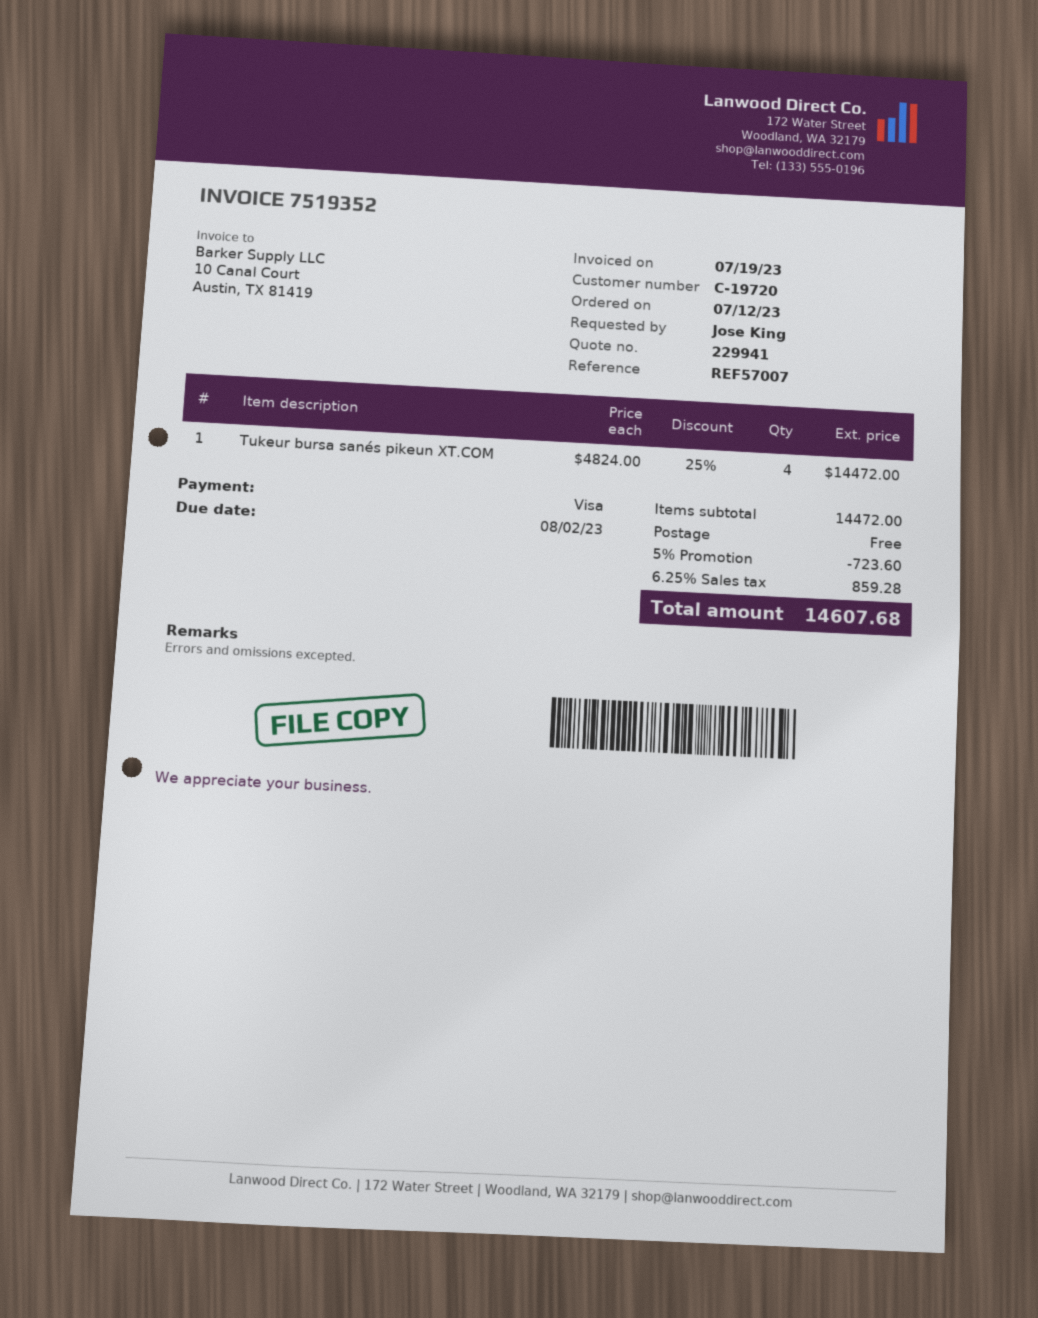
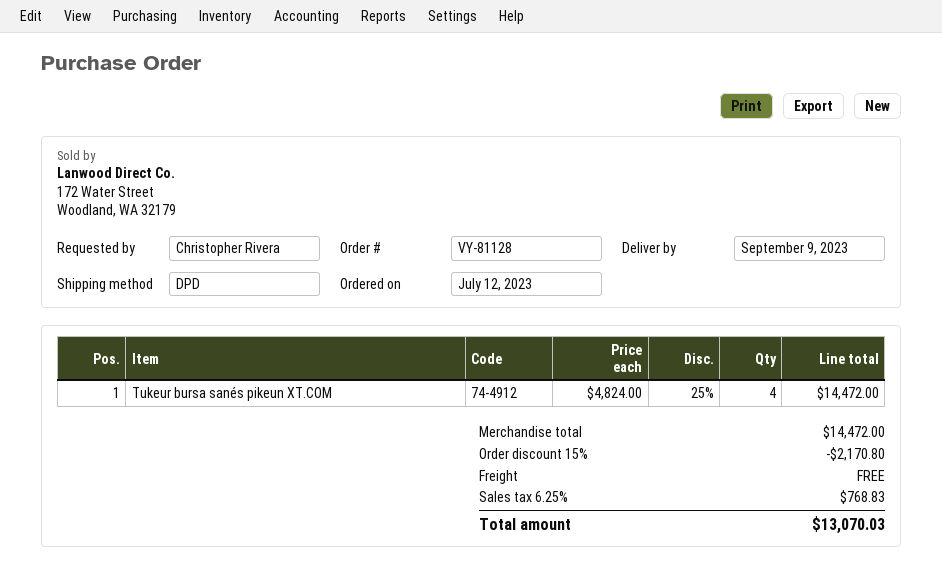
ordered by: Jose King -> Christopher Rivera
discount: 5% = 723.60 -> 15% = 2170.80
tax: 6.25% = 859.28 -> 6.25% = 768.83
total: 14607.68 -> 13070.03

